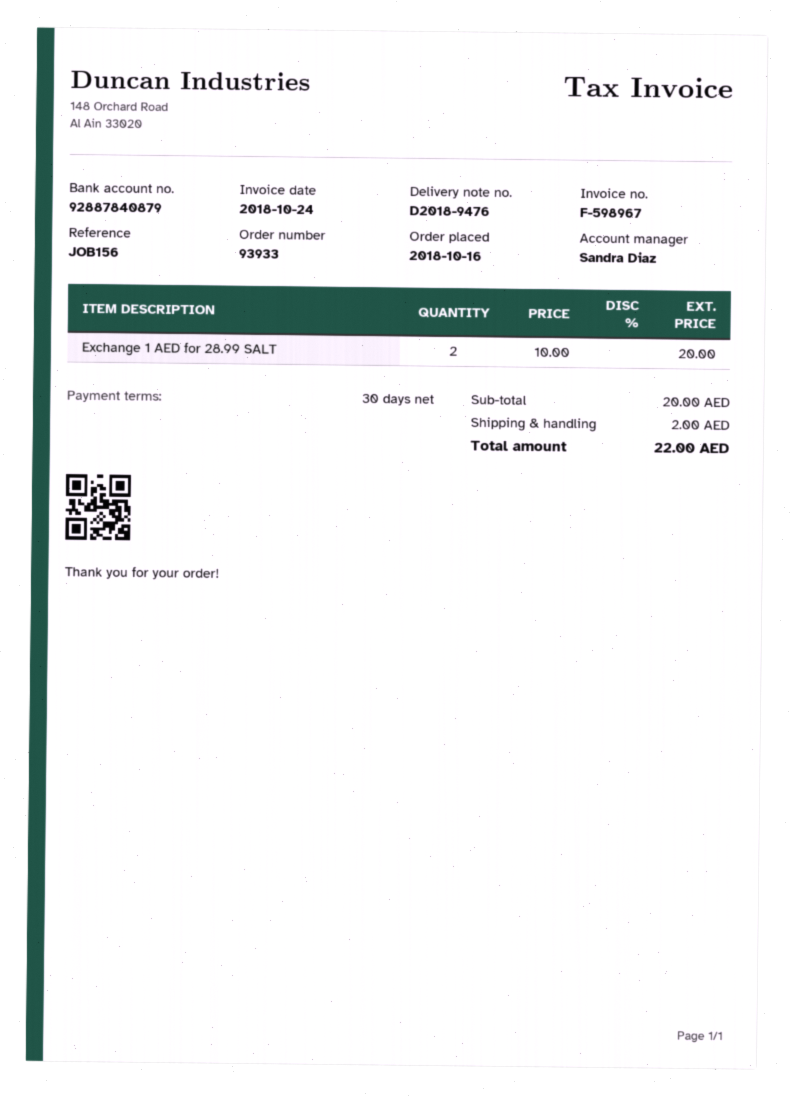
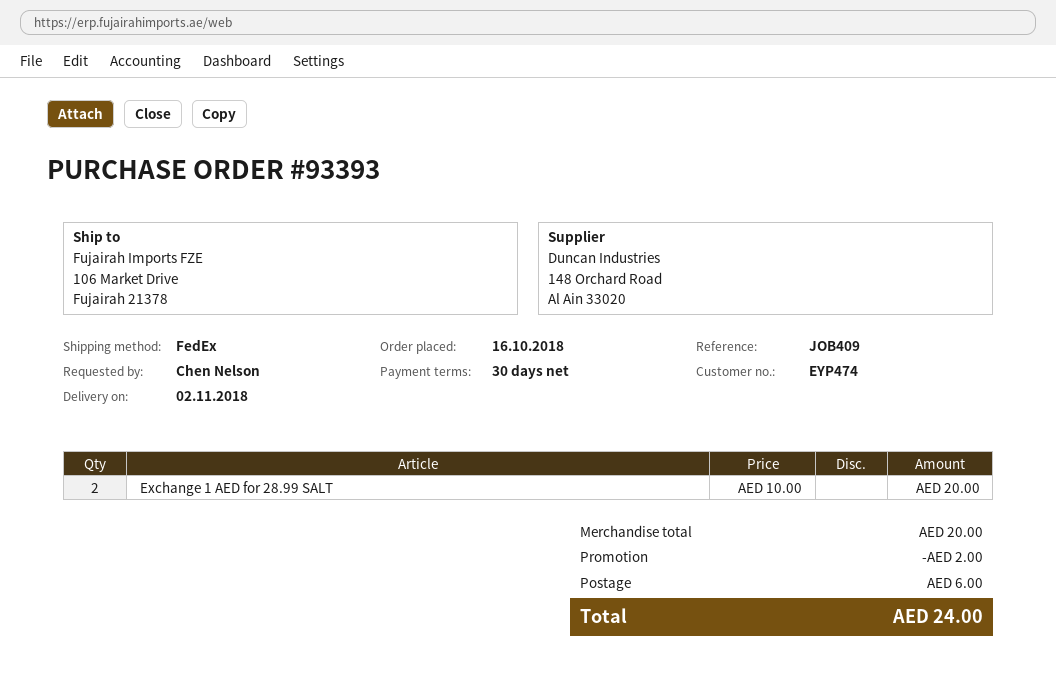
order number: 93933 -> 93393
reference: JOB156 -> JOB409
discount: none -> 2.00
shipping: 2.00 -> 6.00
total: 22.00 -> 24.00

